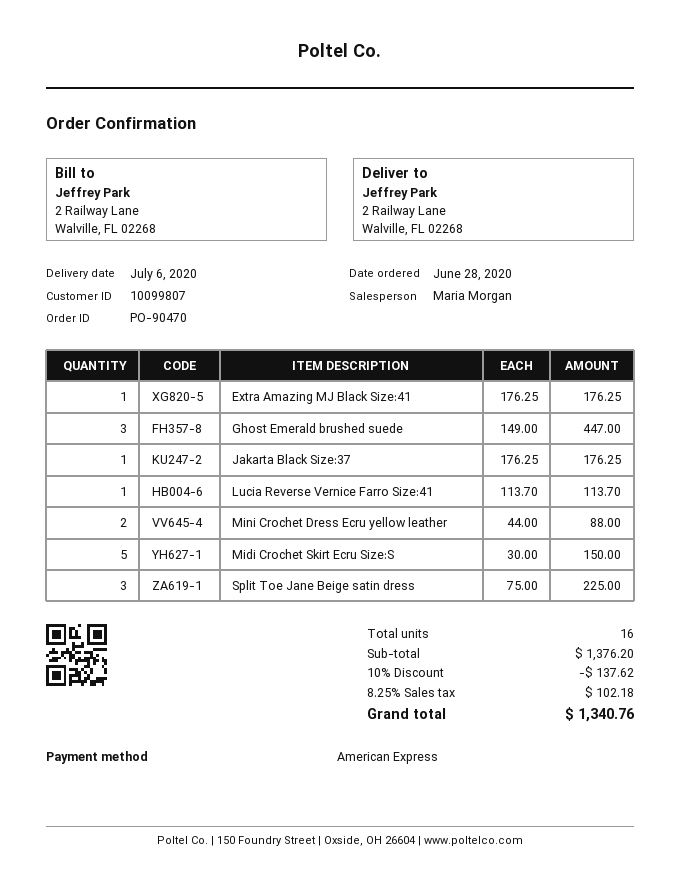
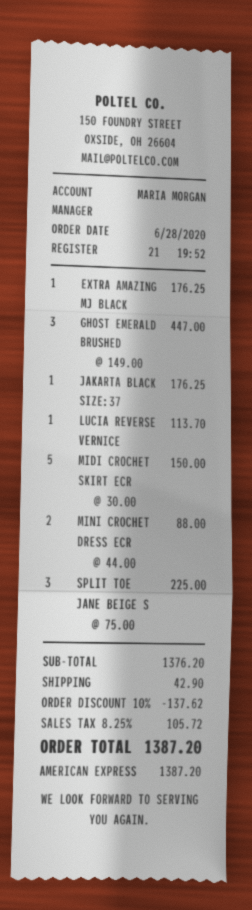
shipping: none -> 42.90
tax: 8.25% = 102.18 -> 8.25% = 105.72
total: 1340.76 -> 1387.20

